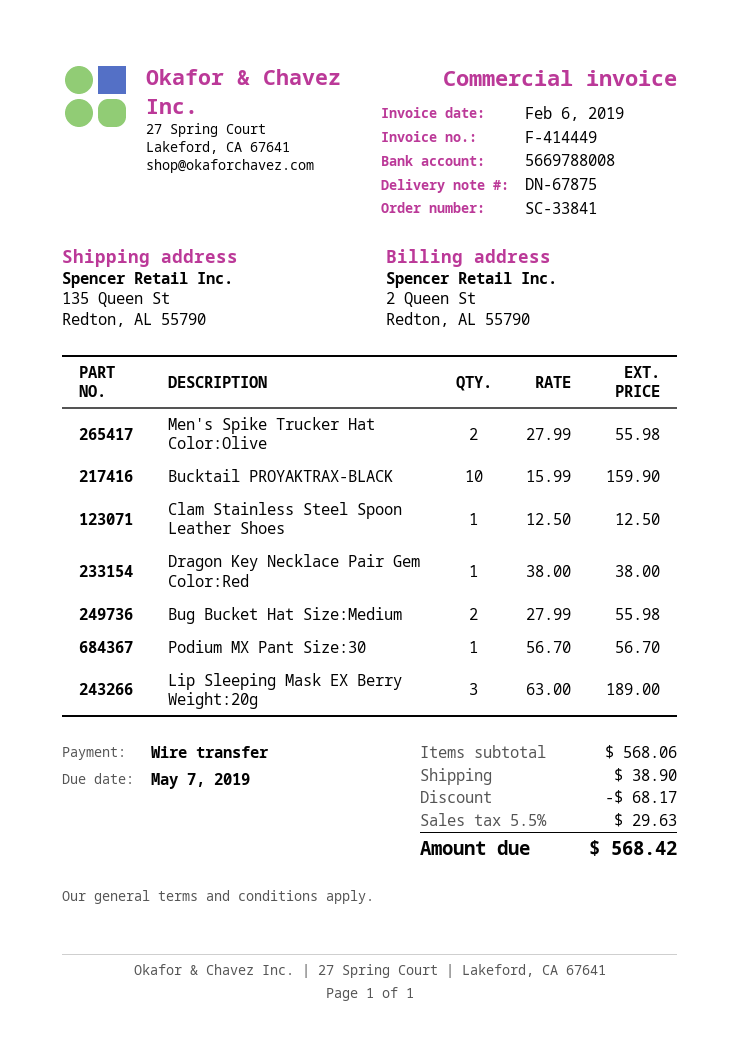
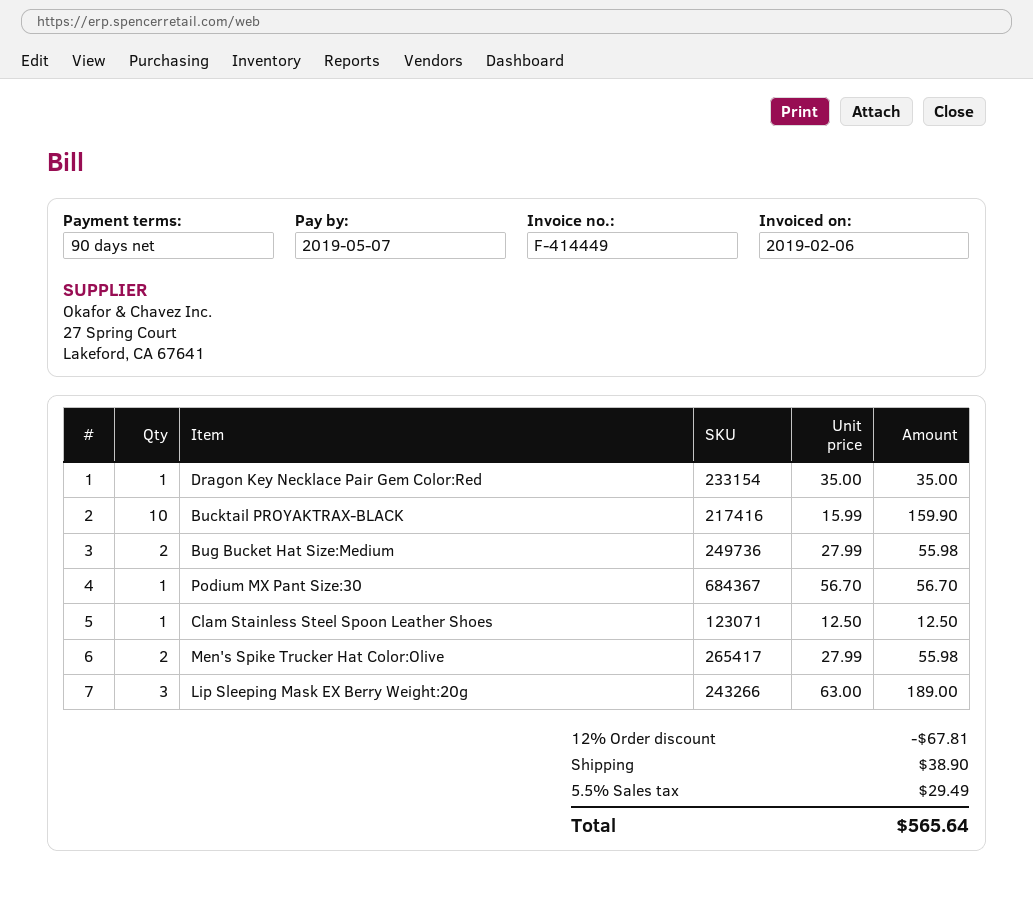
Dragon Key Necklace Pair Gem Color:Red: 1 x 38.00 = 38.00 -> 1 x 35.00 = 35.00
discount: 68.17 -> 67.81
tax: 5.5% = 29.63 -> 5.5% = 29.49
total: 568.42 -> 565.64

